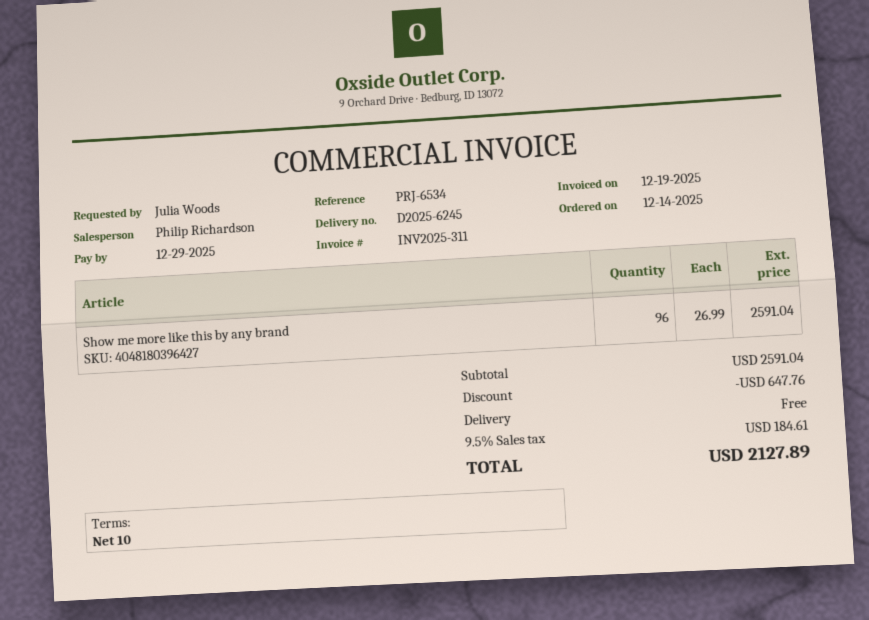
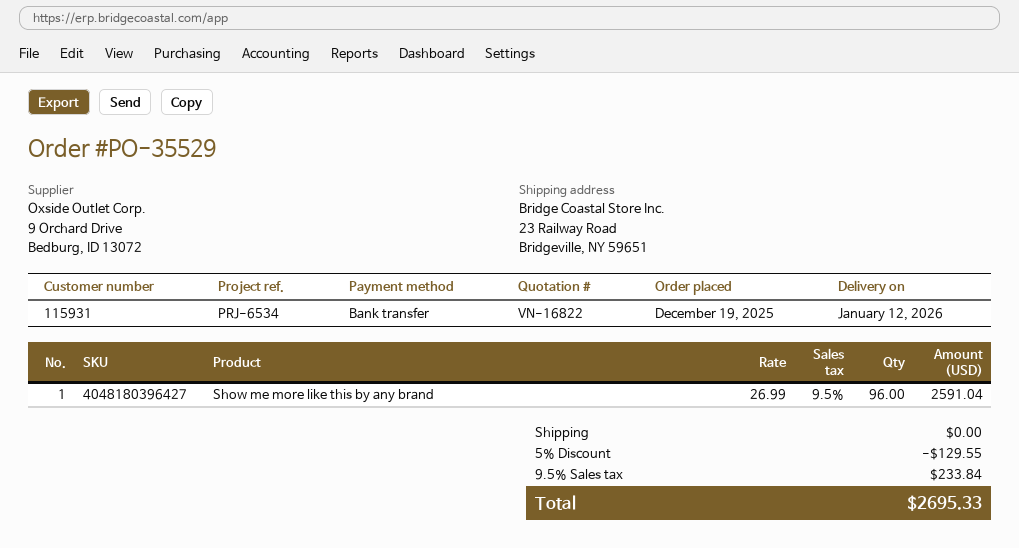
order date: 2025-12-14 -> 2025-12-19
discount: 647.76 -> 129.55
tax: 9.5% = 184.61 -> 9.5% = 233.84
total: 2127.89 -> 2695.33

